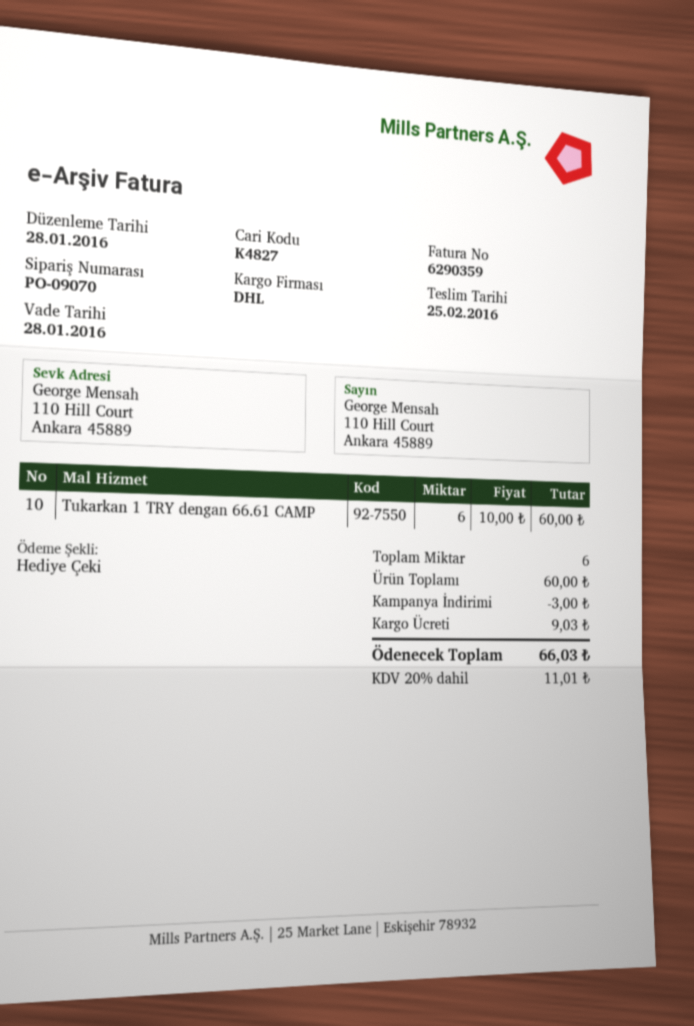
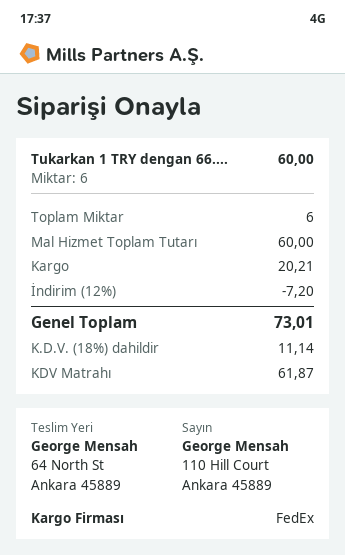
shipping method: DHL -> FedEx
ship to: 110 Hill Court, Ankara 45889 -> 64 North St, Ankara 45889
discount: 3.00 -> 7.20
shipping: 9.03 -> 20.21
tax: 20% = 11.01 -> 18% = 11.14
total: 66.03 -> 73.01

